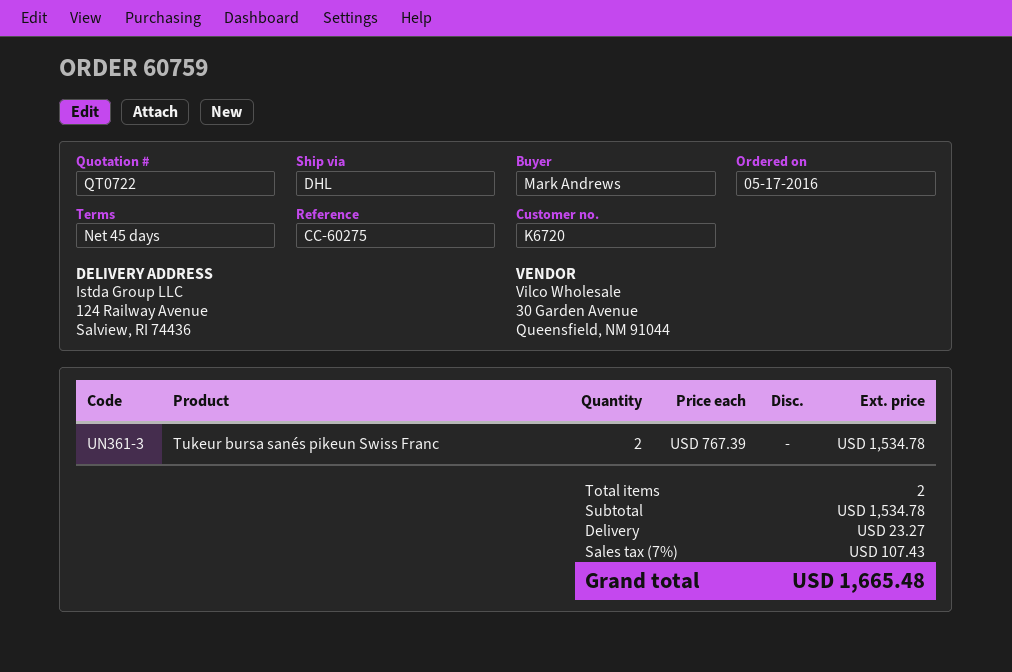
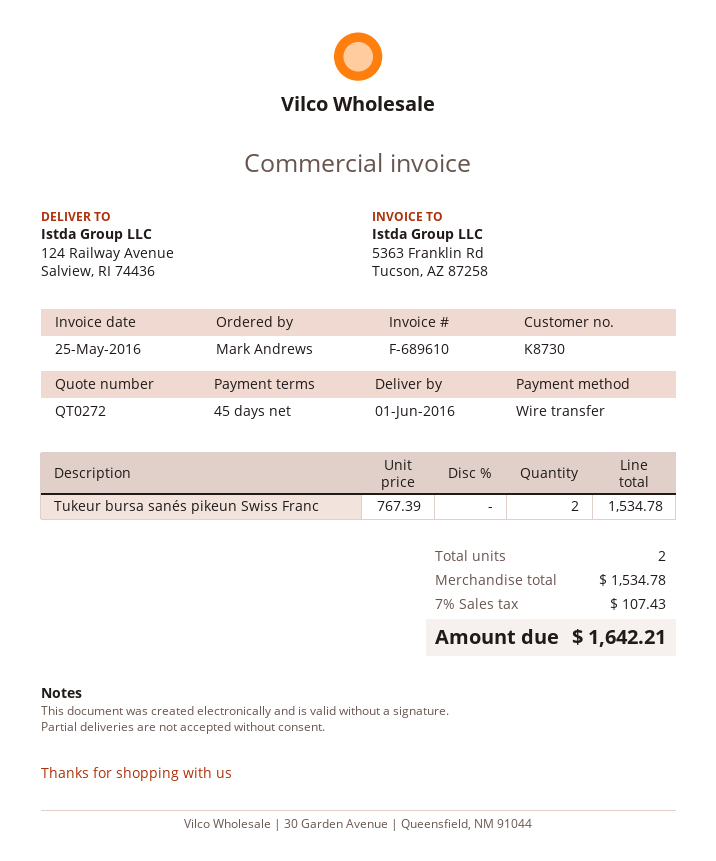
quote number: QT0722 -> QT0272
customer number: K6720 -> K8730
shipping: 23.27 -> none
total: 1665.48 -> 1642.21

